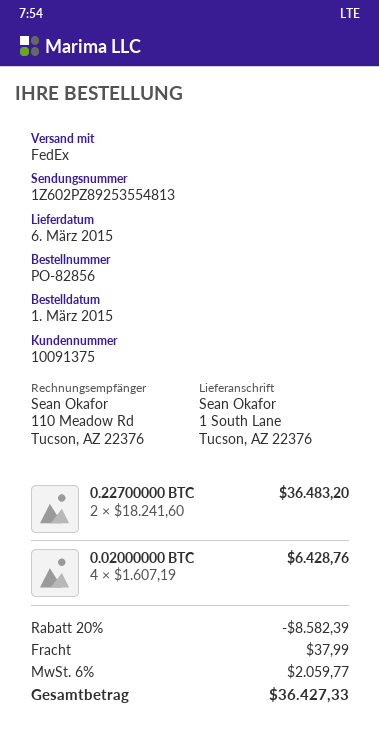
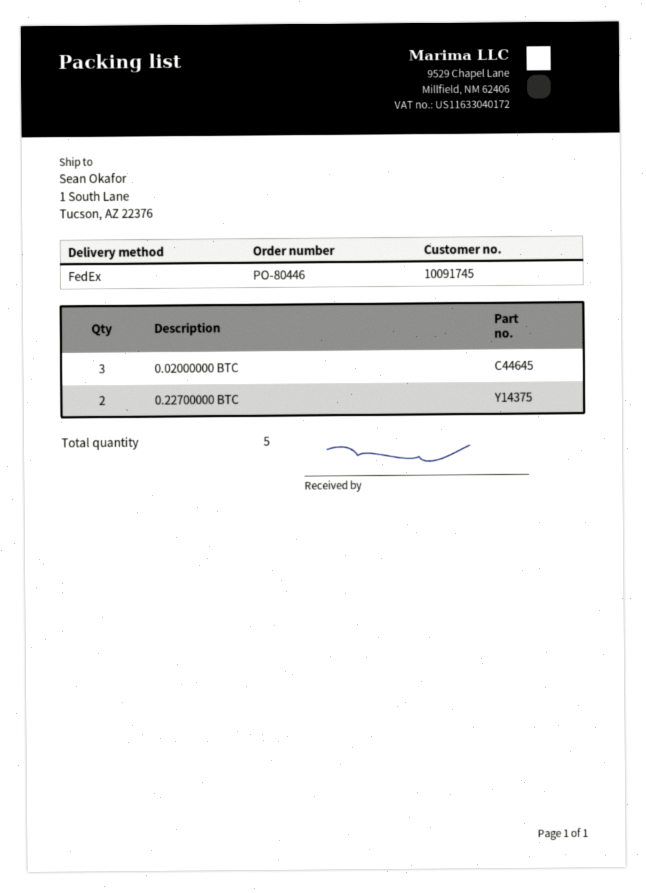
order number: PO-82856 -> PO-80446
customer number: 10091375 -> 10091745
0.02000000 BTC: 4 -> 3

